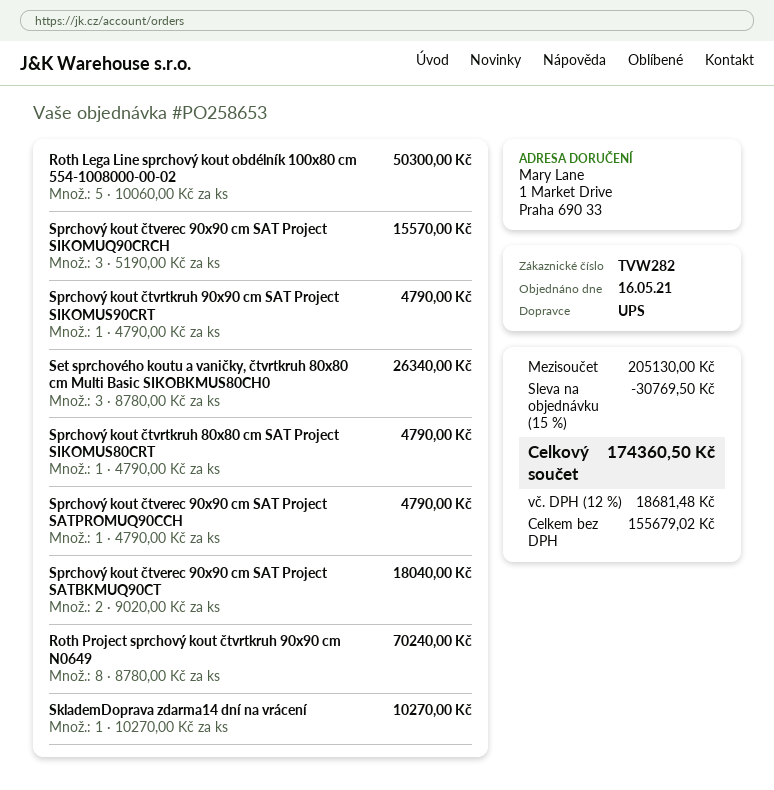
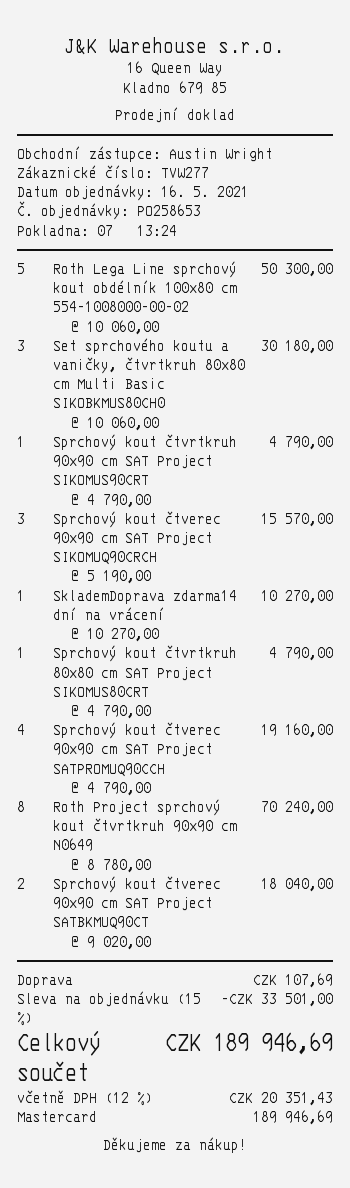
customer number: TVW282 -> TVW277
Set sprchového koutu a vaničky, čtvrtkruh 80x80 cm Multi Basic SIKOBKMUS80CH0: 3 x 8780.00 = 26340.00 -> 3 x 10060.00 = 30180.00
Sprchový kout čtverec 90x90 cm SAT Project SATPROMUQ90CCH: 1 x 4790.00 = 4790.00 -> 4 x 4790.00 = 19160.00
discount: 15% = 30769.50 -> 15% = 33501.00
shipping: none -> 107.69
tax: 12% = 18681.48 -> 12% = 20351.43
total: 174360.50 -> 189946.69

